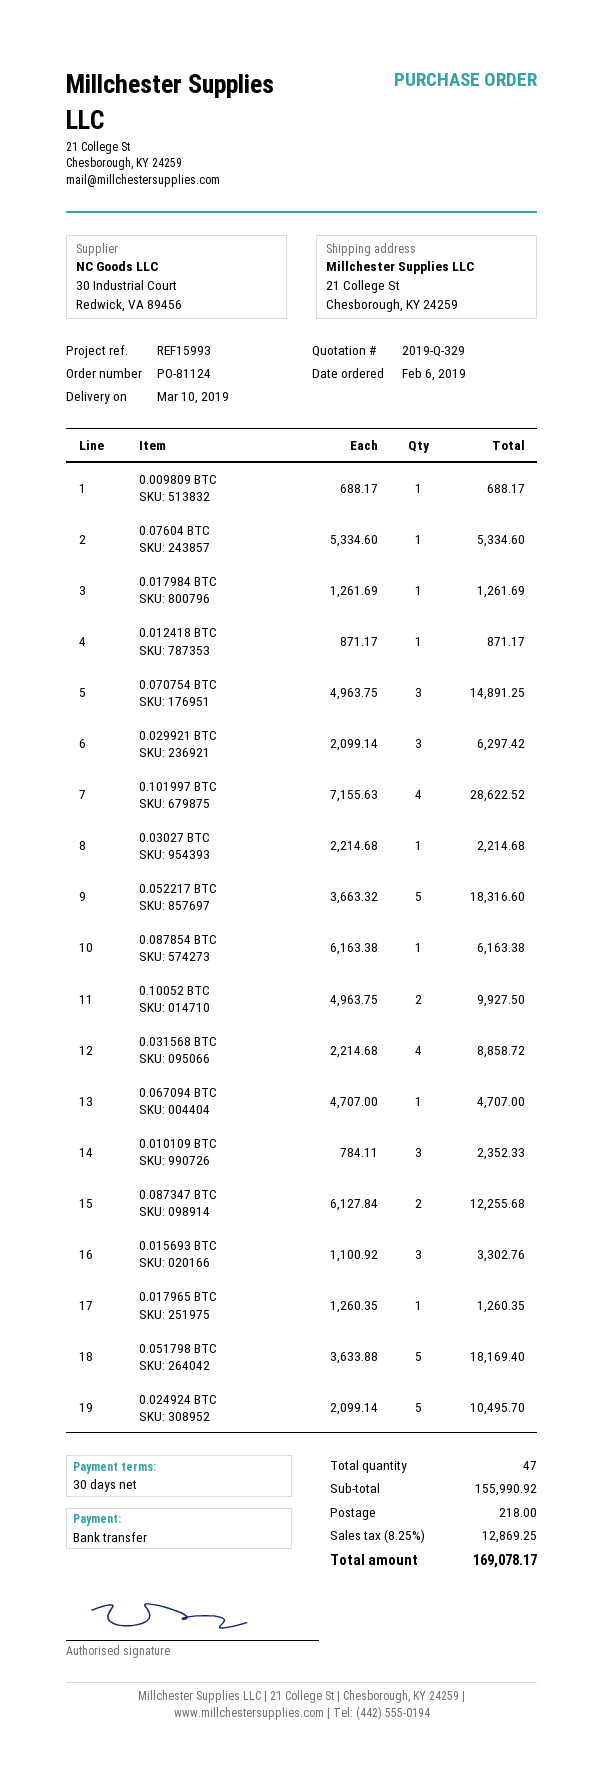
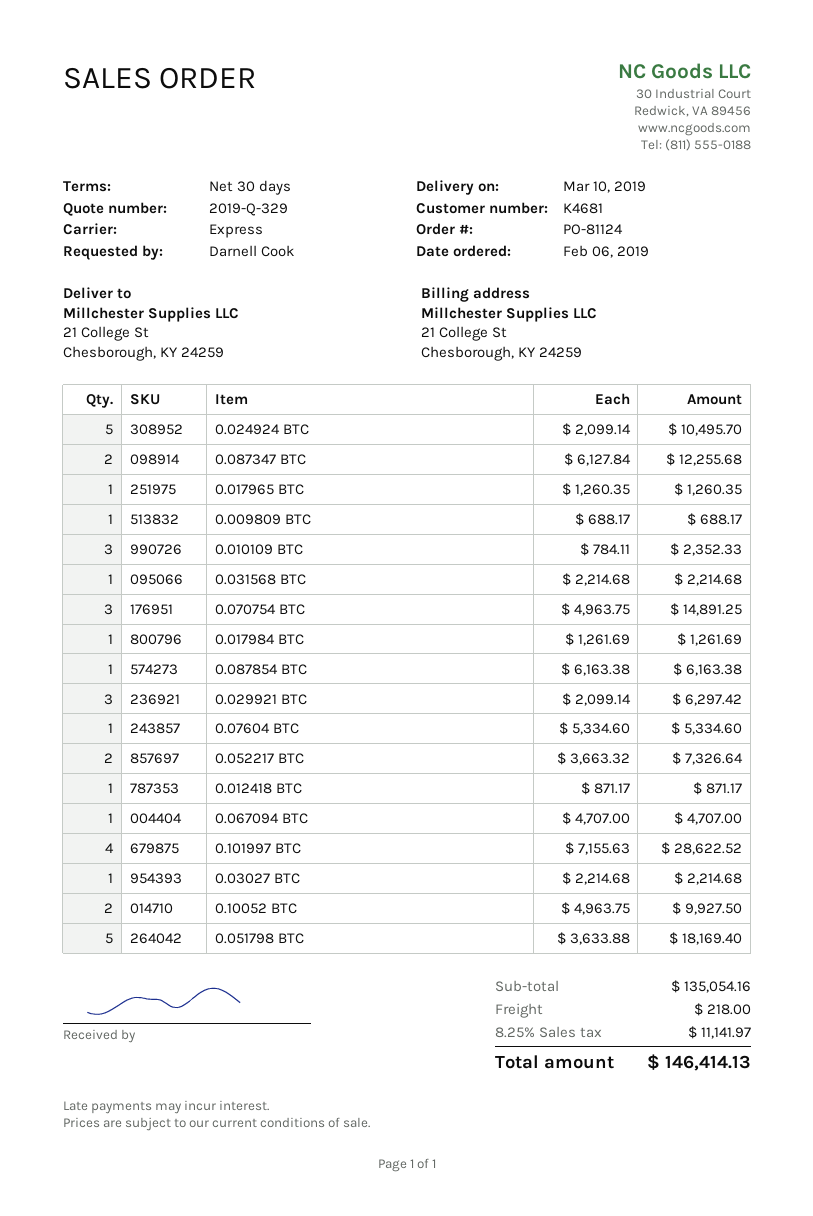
0.052217 BTC: 5 x 3663.32 = 18316.60 -> 2 x 3663.32 = 7326.64
0.031568 BTC: 4 x 2214.68 = 8858.72 -> 1 x 2214.68 = 2214.68
0.015693 BTC: 3 x 1100.92 = 3302.76 -> none
subtotal: 155990.92 -> 135054.16
tax: 8.25% = 12869.25 -> 8.25% = 11141.97
total: 169078.17 -> 146414.13

